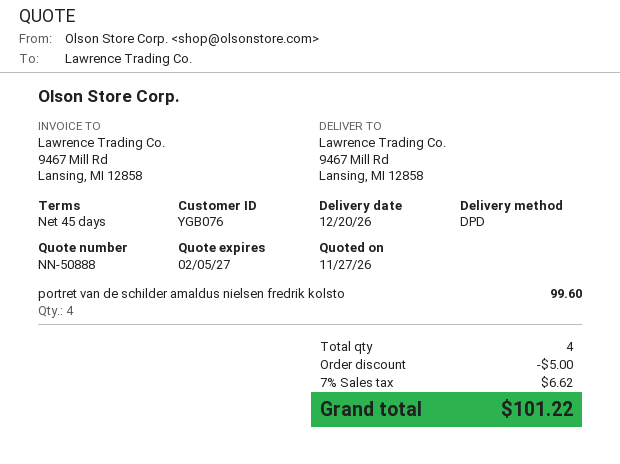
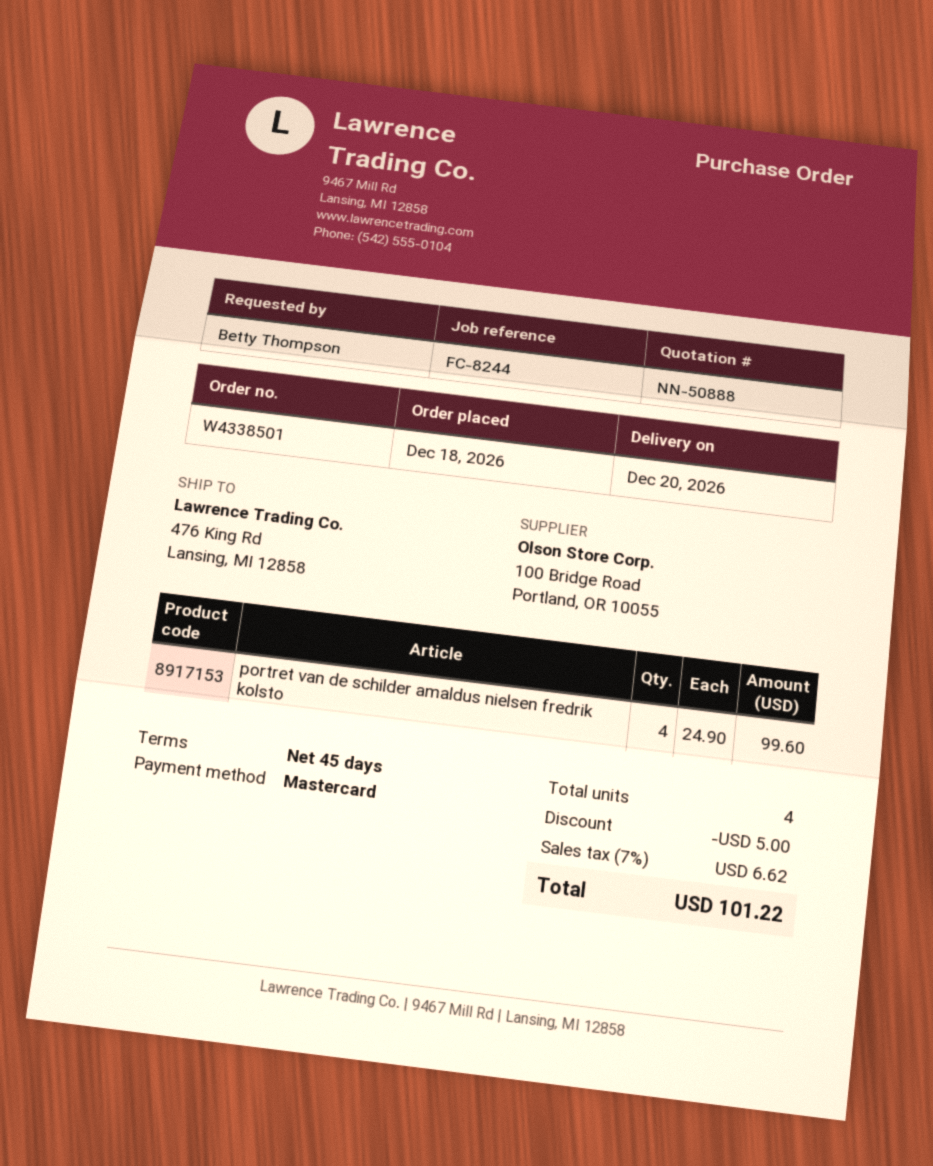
ship to: 9467 Mill Rd, Lansing, MI 12858 -> 476 King Rd, Lansing, MI 12858

